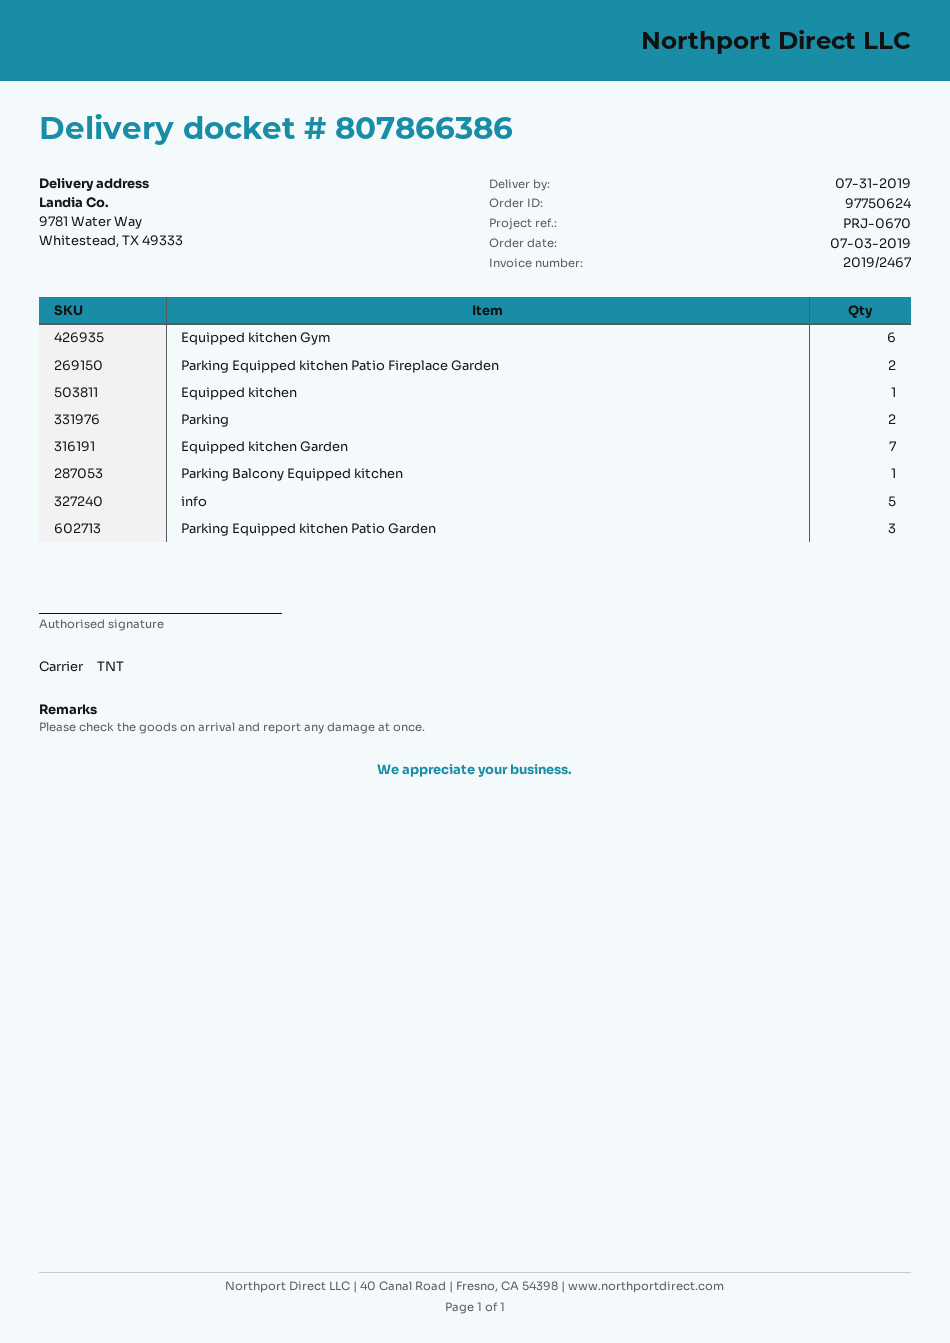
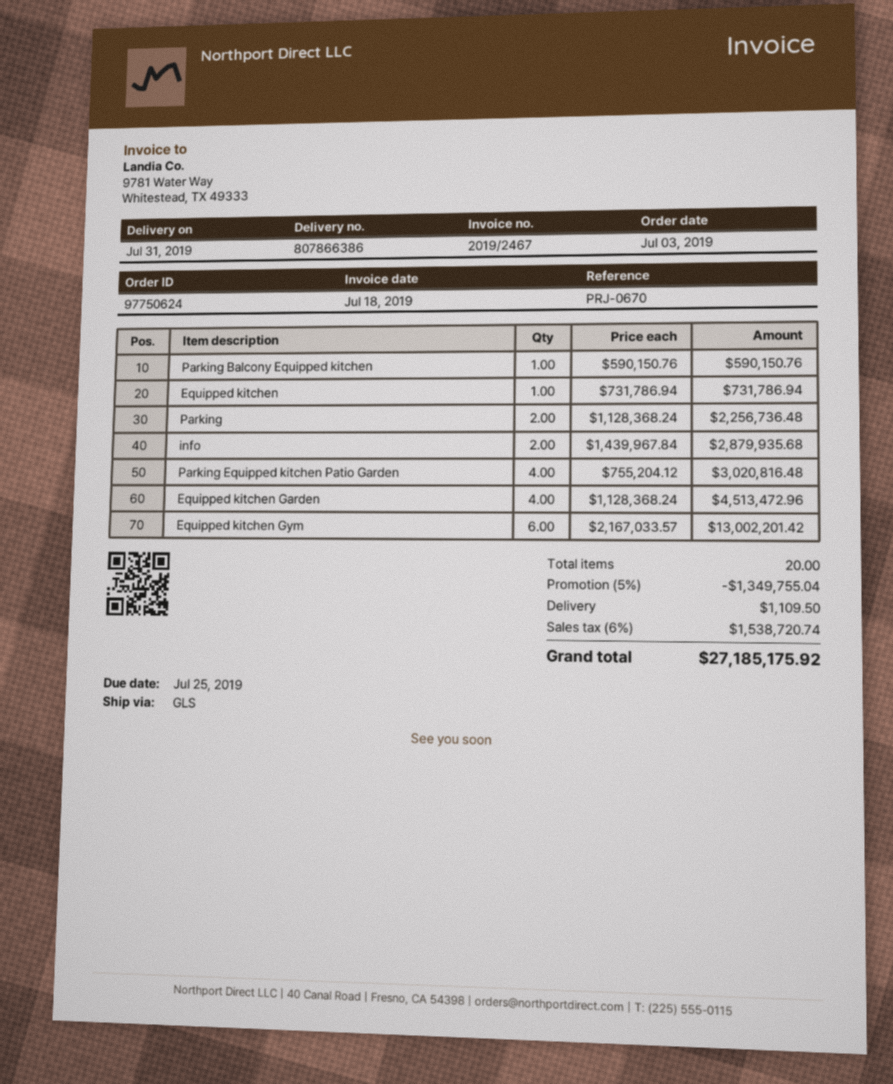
shipping method: TNT -> GLS
Parking Equipped kitchen Patio Fireplace Garden: 2 -> none
Equipped kitchen Garden: 7 -> 4
info: 5 -> 2
Parking Equipped kitchen Patio Garden: 3 -> 4

